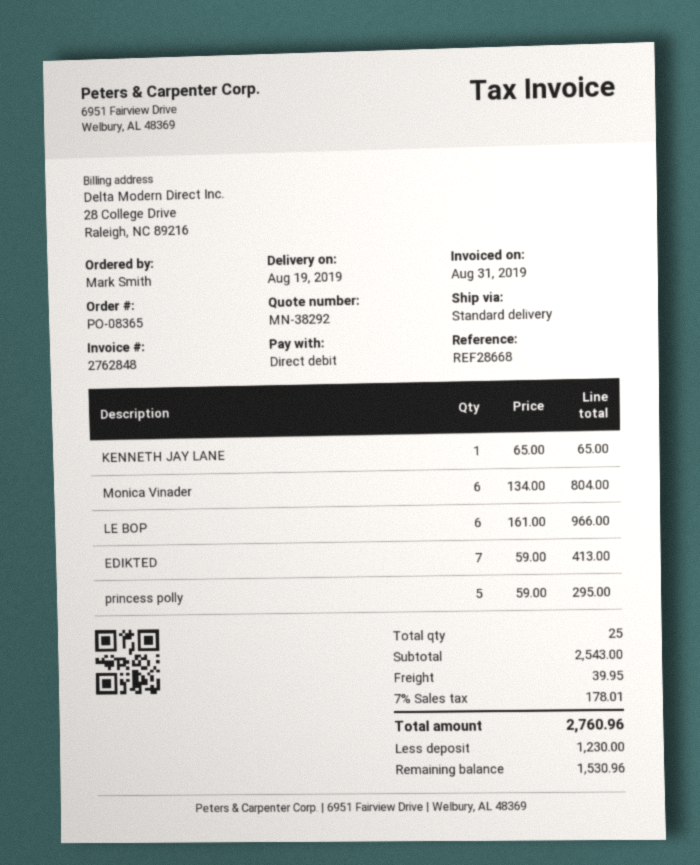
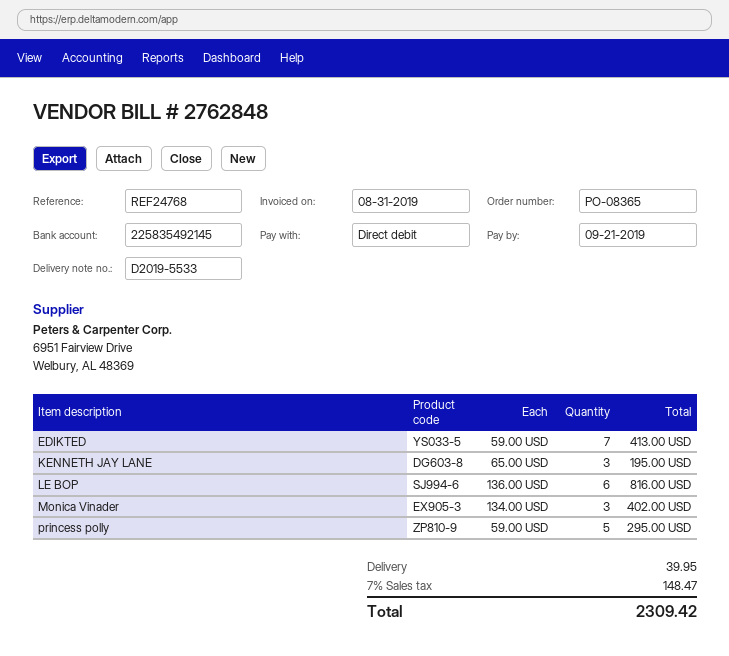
reference: REF28668 -> REF24768
KENNETH JAY LANE: 1 x 65.00 = 65.00 -> 3 x 65.00 = 195.00
Monica Vinader: 6 x 134.00 = 804.00 -> 3 x 134.00 = 402.00
LE BOP: 6 x 161.00 = 966.00 -> 6 x 136.00 = 816.00
tax: 7% = 178.01 -> 7% = 148.47
total: 2760.96 -> 2309.42

